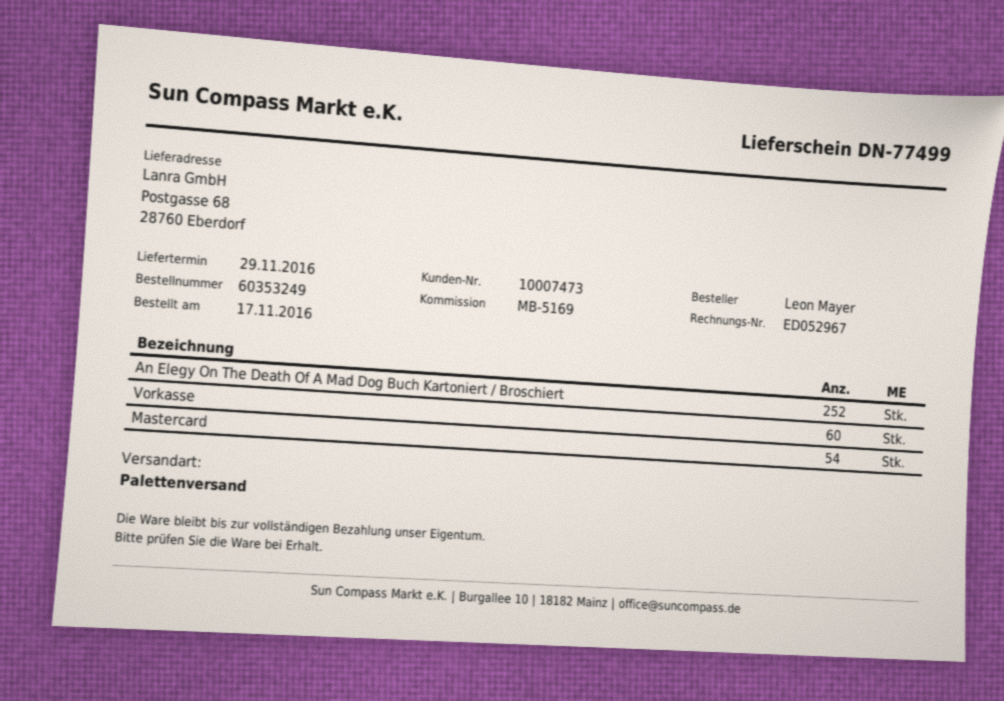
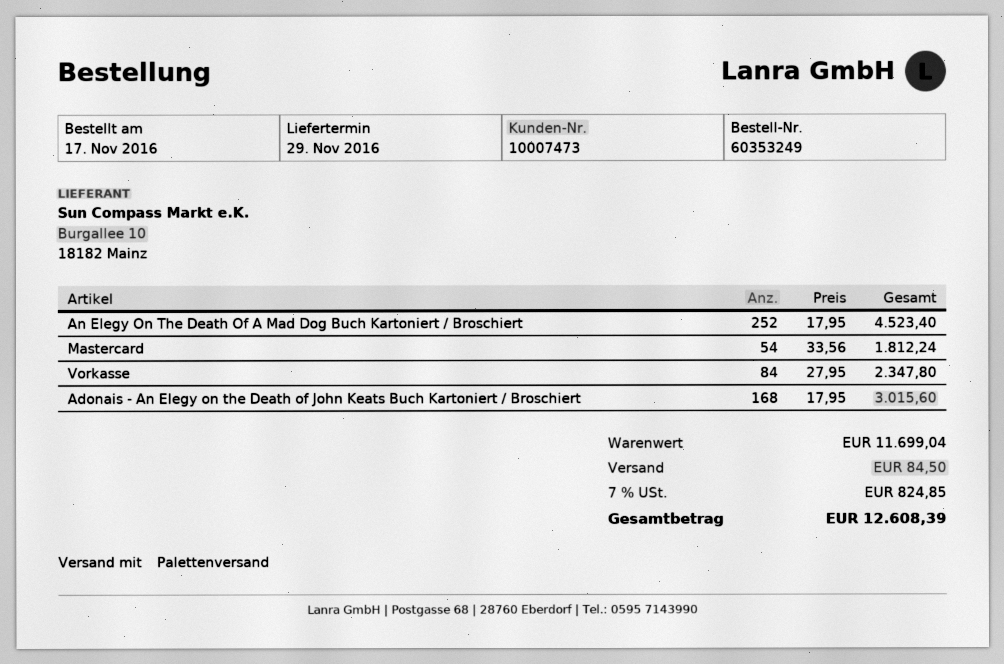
Vorkasse: 60 -> 84
Adonais - An Elegy on the Death of John Keats Buch Kartoniert / Broschiert: none -> 168

